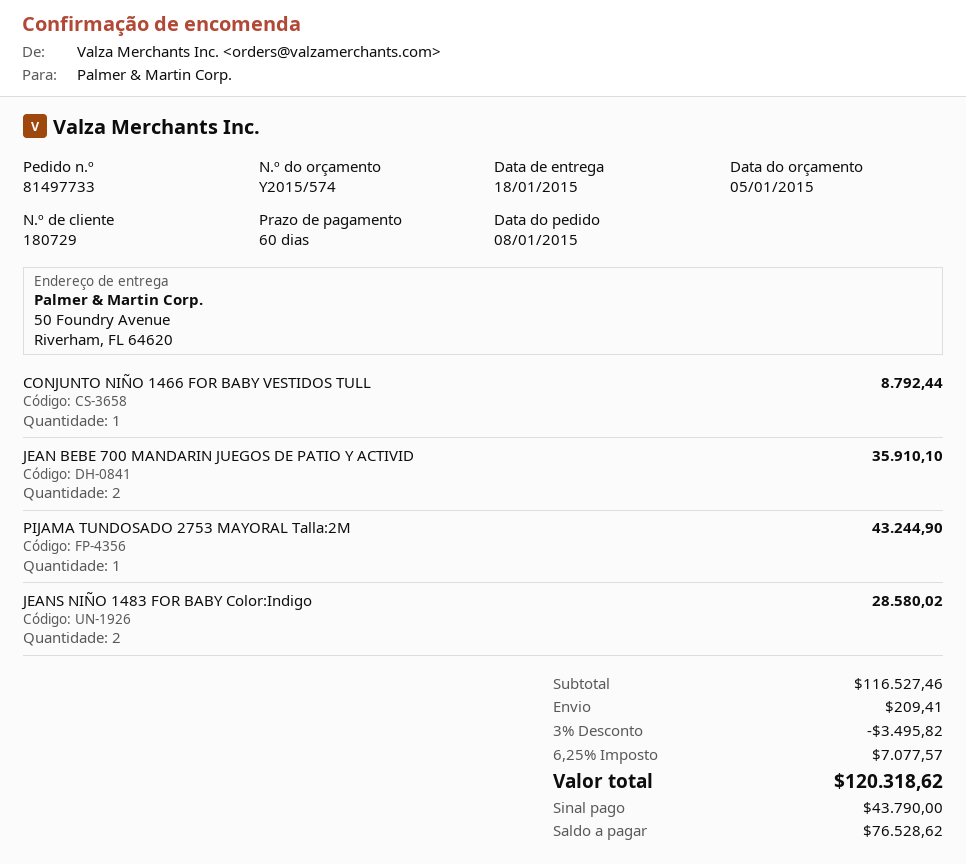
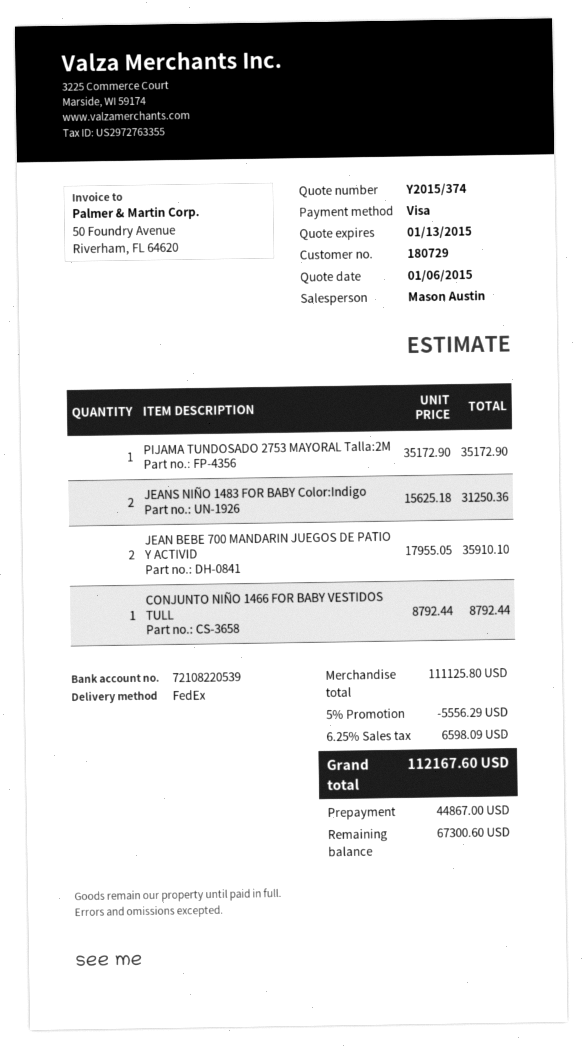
quote number: Y2015/574 -> Y2015/374
quote date: 2015-01-05 -> 2015-01-06
PIJAMA TUNDOSADO 2753 MAYORAL Talla:2M: 1 for 43244.90 -> 1 for 35172.90
JEANS NIÑO 1483 FOR BABY Color:Indigo: 2 for 28580.02 -> 2 for 31250.36
subtotal: 116527.46 -> 111125.80
discount: 3% = 3495.82 -> 5% = 5556.29
shipping: 209.41 -> none
tax: 6.25% = 7077.57 -> 6.25% = 6598.09
total: 120318.62 -> 112167.60
deposit: 43790.00 -> 44867.00
balance: 76528.62 -> 67300.60

